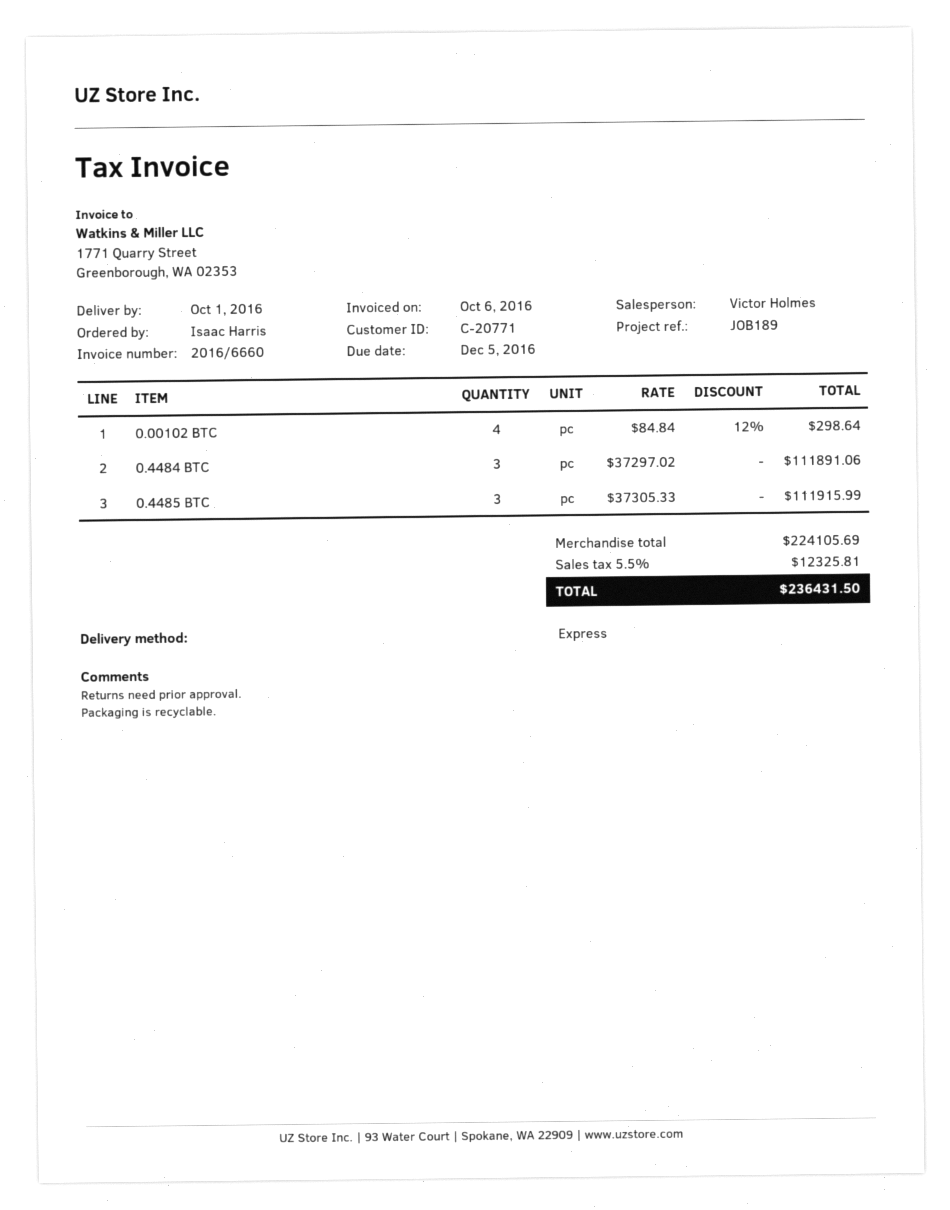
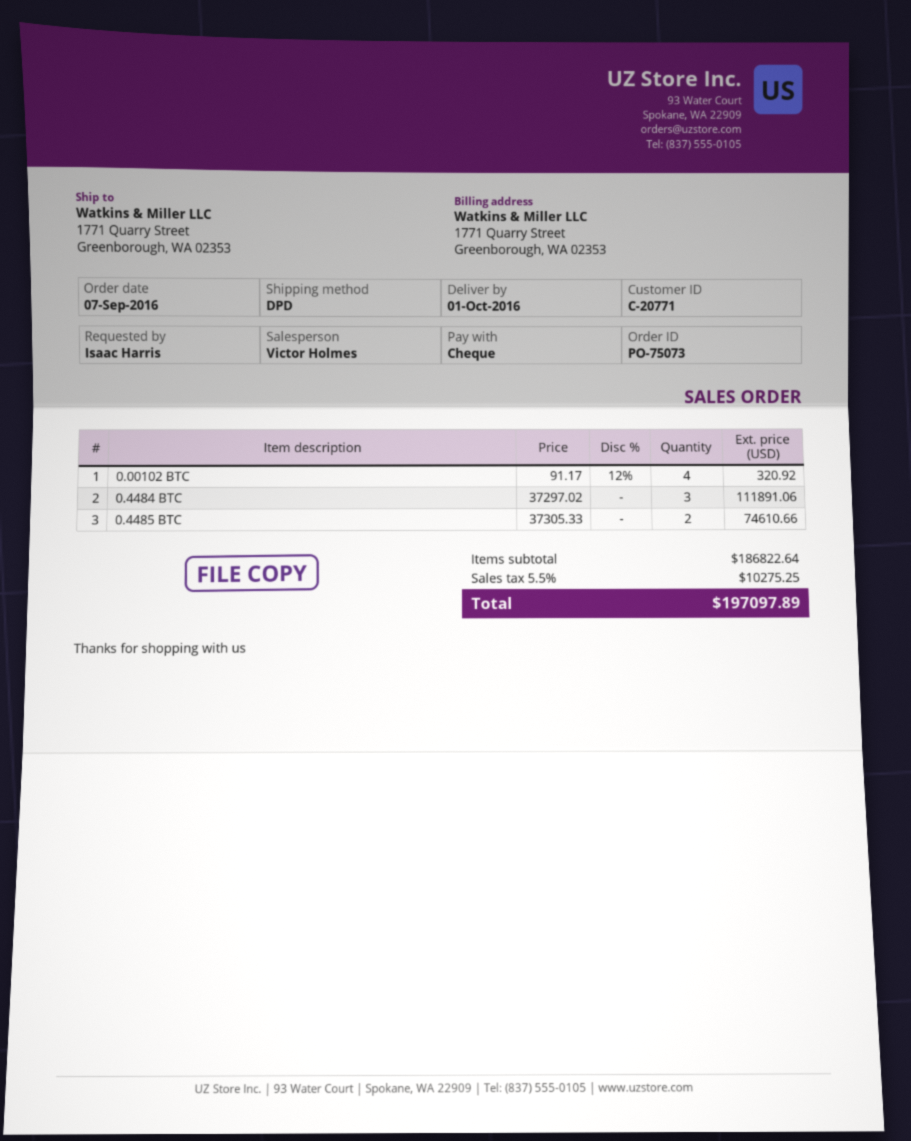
shipping method: express -> DPD
0.00102 BTC: 4 x 84.84 - 12% = 298.64 -> 4 x 91.17 - 12% = 320.92
0.4485 BTC: 3 x 37305.33 = 111915.99 -> 2 x 37305.33 = 74610.66
subtotal: 224105.69 -> 186822.64
tax: 5.5% = 12325.81 -> 5.5% = 10275.25
total: 236431.50 -> 197097.89

